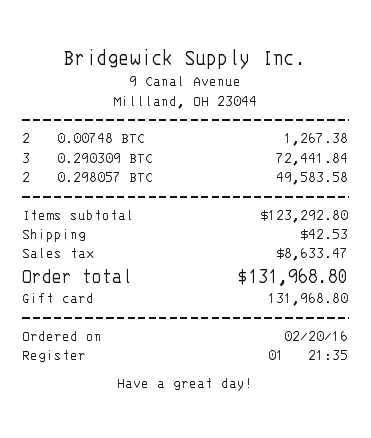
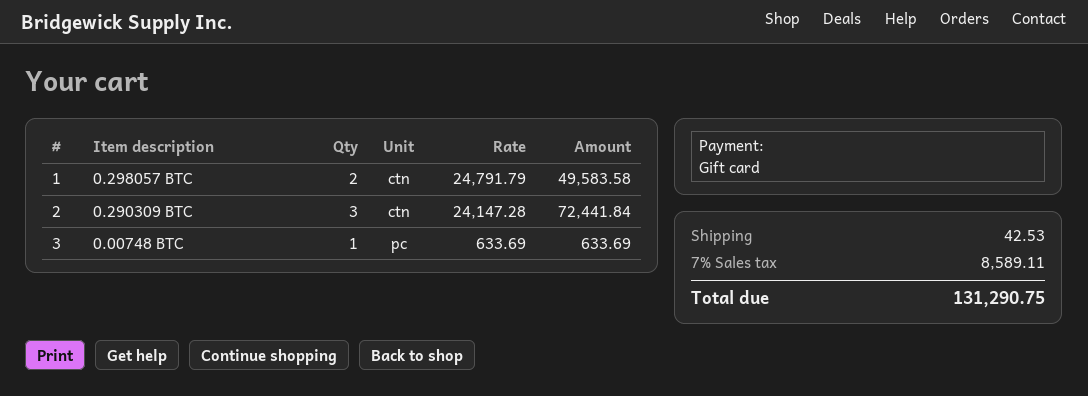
0.00748 BTC: 2 for 1267.38 -> 1 for 633.69
tax: 8633.47 -> 8589.11
total: 131968.80 -> 131290.75

